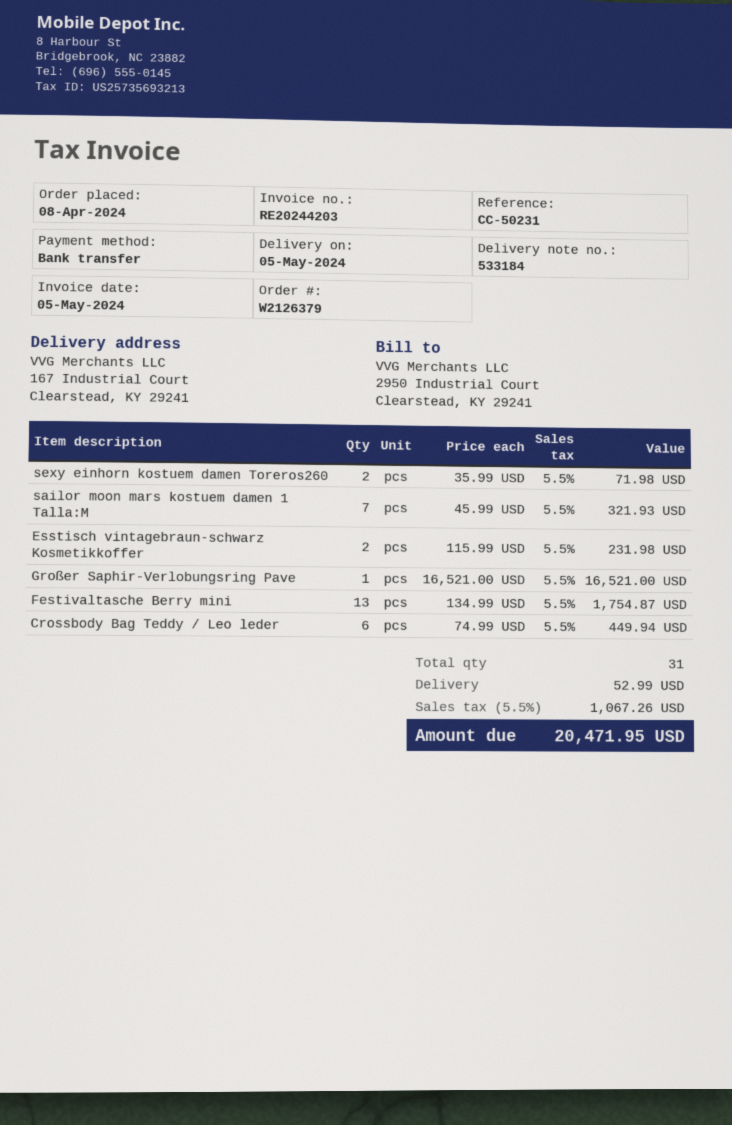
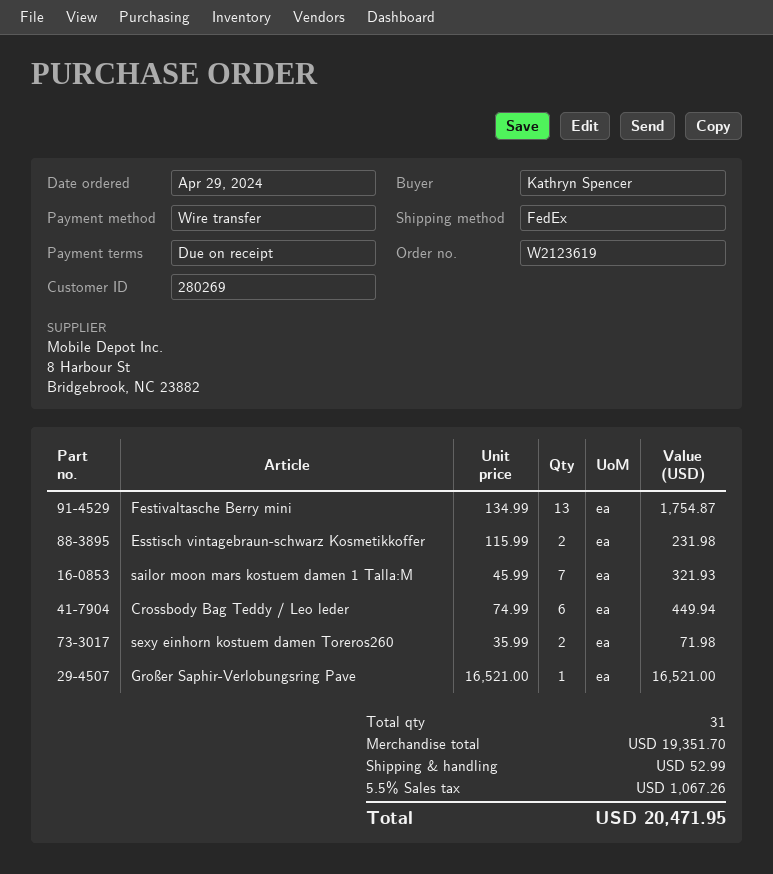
order number: W2126379 -> W2123619
order date: 2024-04-08 -> 2024-04-29

